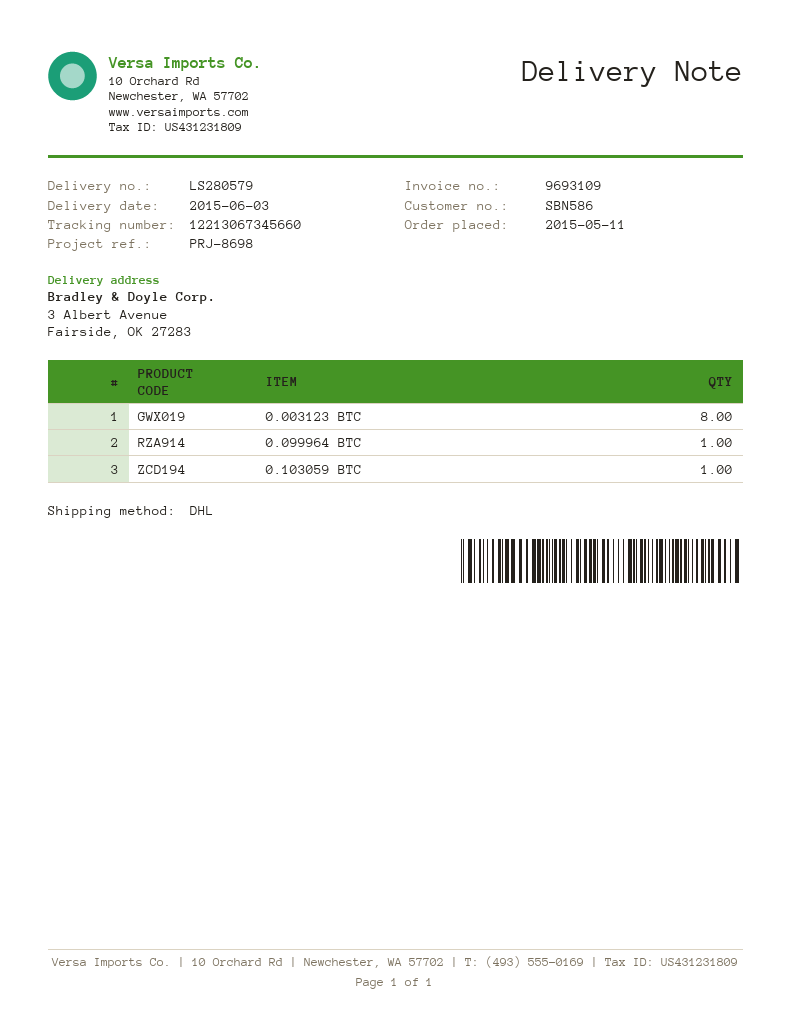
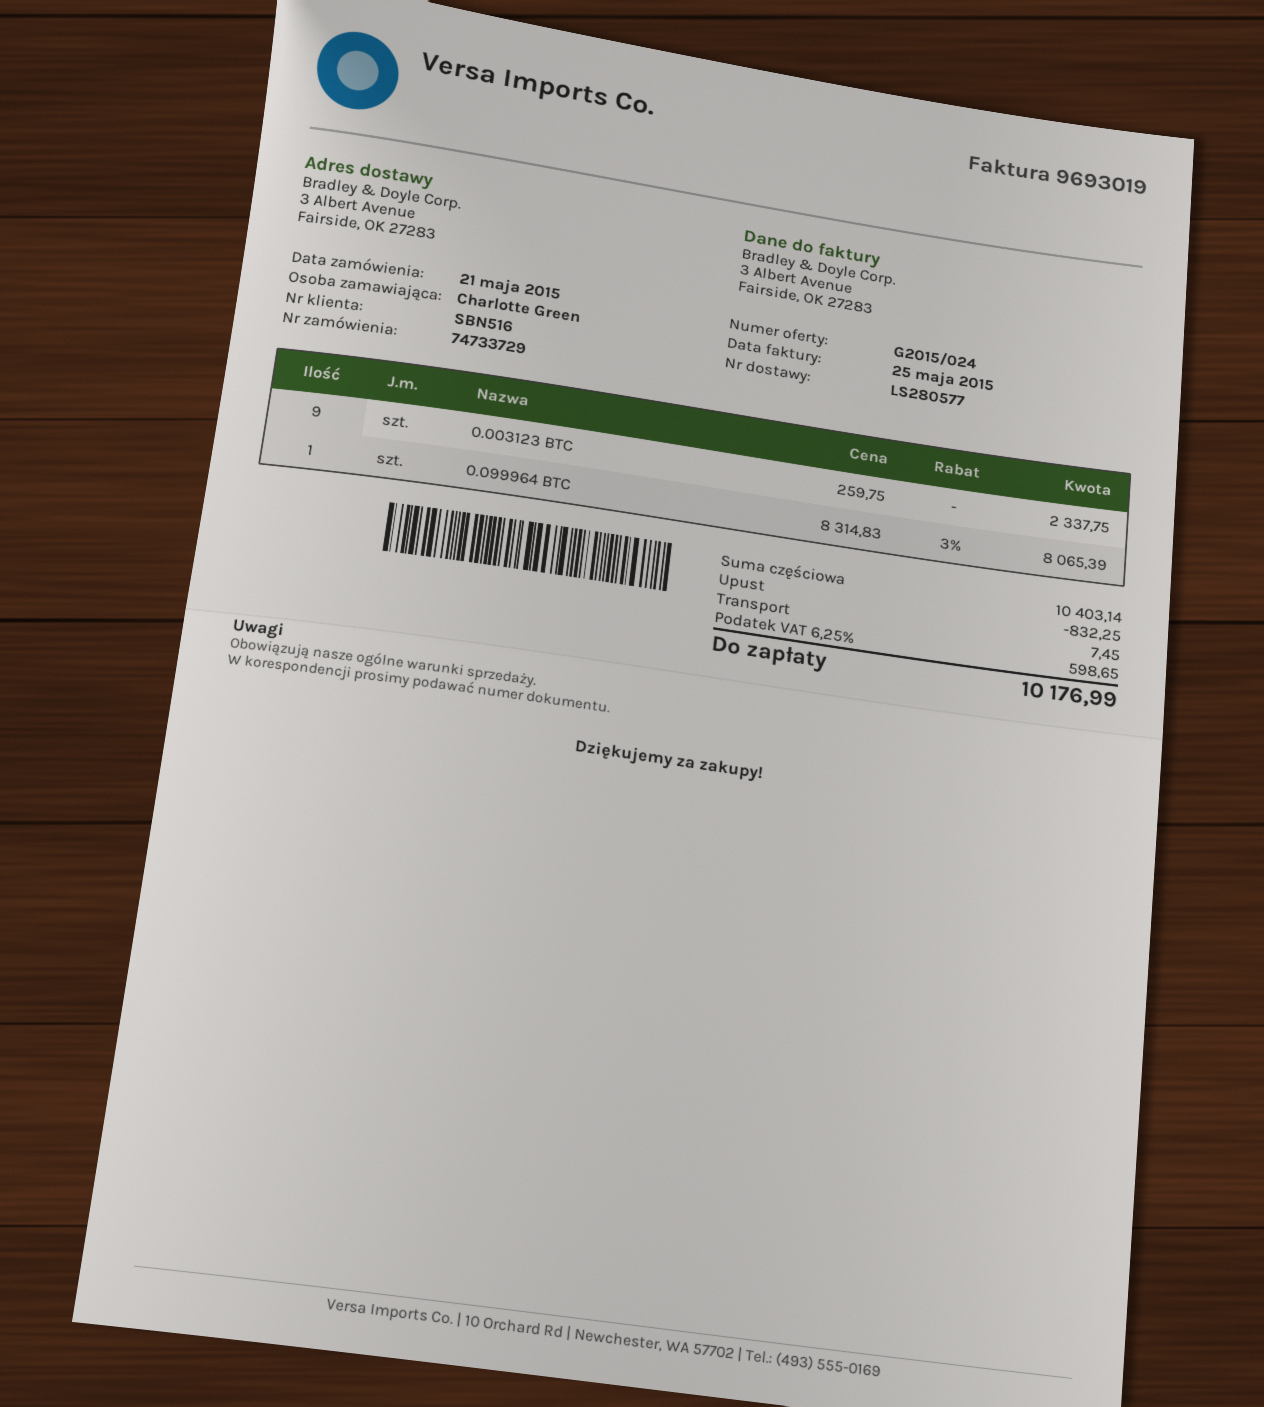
order date: 2015-05-11 -> 2015-05-21
delivery note number: LS280579 -> LS280577
invoice number: 9693109 -> 9693019
customer number: SBN586 -> SBN516
0.003123 BTC: 8 -> 9
0.103059 BTC: 1 -> none

